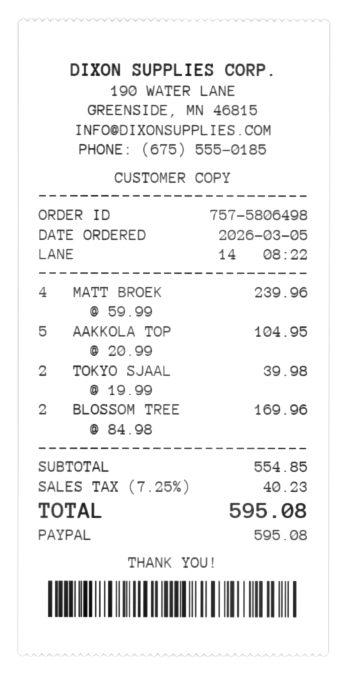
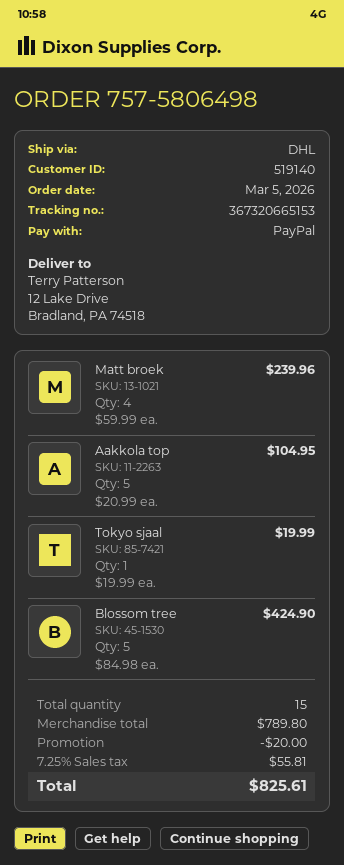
TOKYO SJAAL: 2 x 19.99 = 39.98 -> 1 x 19.99 = 19.99
BLOSSOM TREE: 2 x 84.98 = 169.96 -> 5 x 84.98 = 424.90
subtotal: 554.85 -> 789.80
discount: none -> 20.00
tax: 7.25% = 40.23 -> 7.25% = 55.81
total: 595.08 -> 825.61

